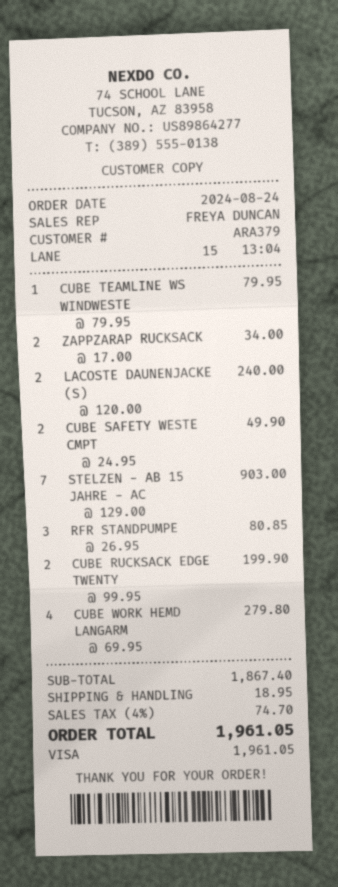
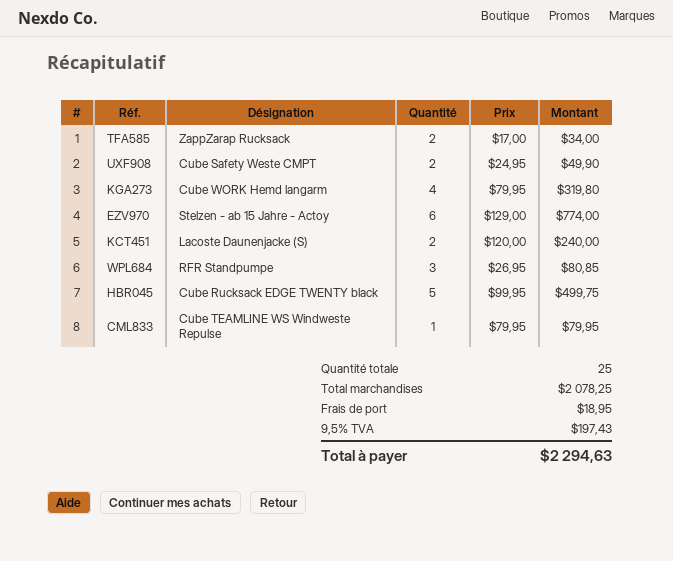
STELZEN - AB 15 JAHRE - AC: 7 x 129.00 = 903.00 -> 6 x 129.00 = 774.00
CUBE RUCKSACK EDGE TWENTY: 2 x 99.95 = 199.90 -> 5 x 99.95 = 499.75
CUBE WORK HEMD LANGARM: 4 x 69.95 = 279.80 -> 4 x 79.95 = 319.80
subtotal: 1867.40 -> 2078.25
tax: 4% = 74.70 -> 9.5% = 197.43
total: 1961.05 -> 2294.63

